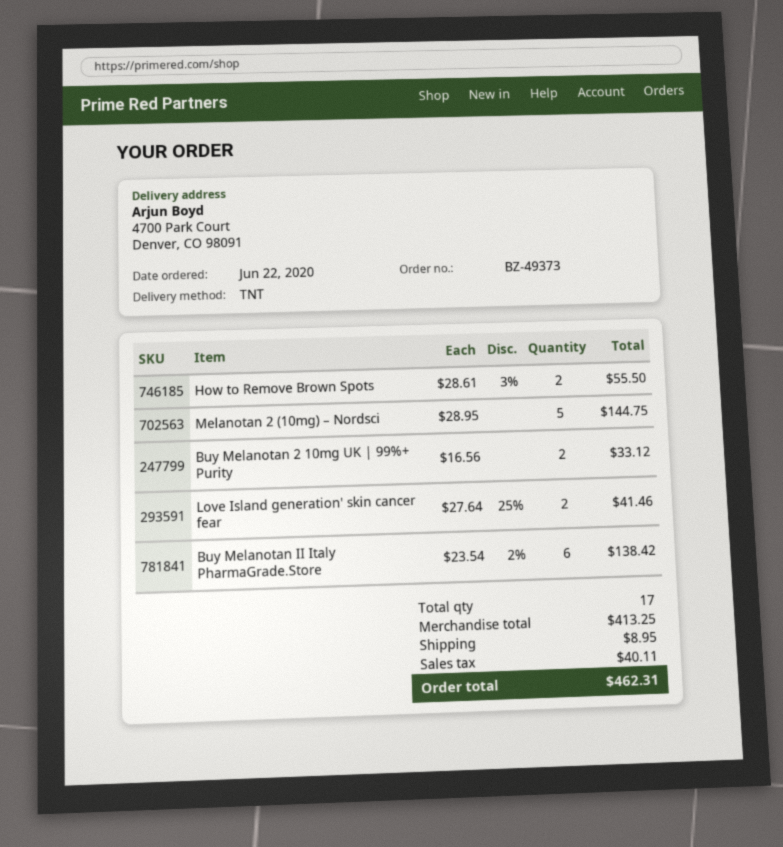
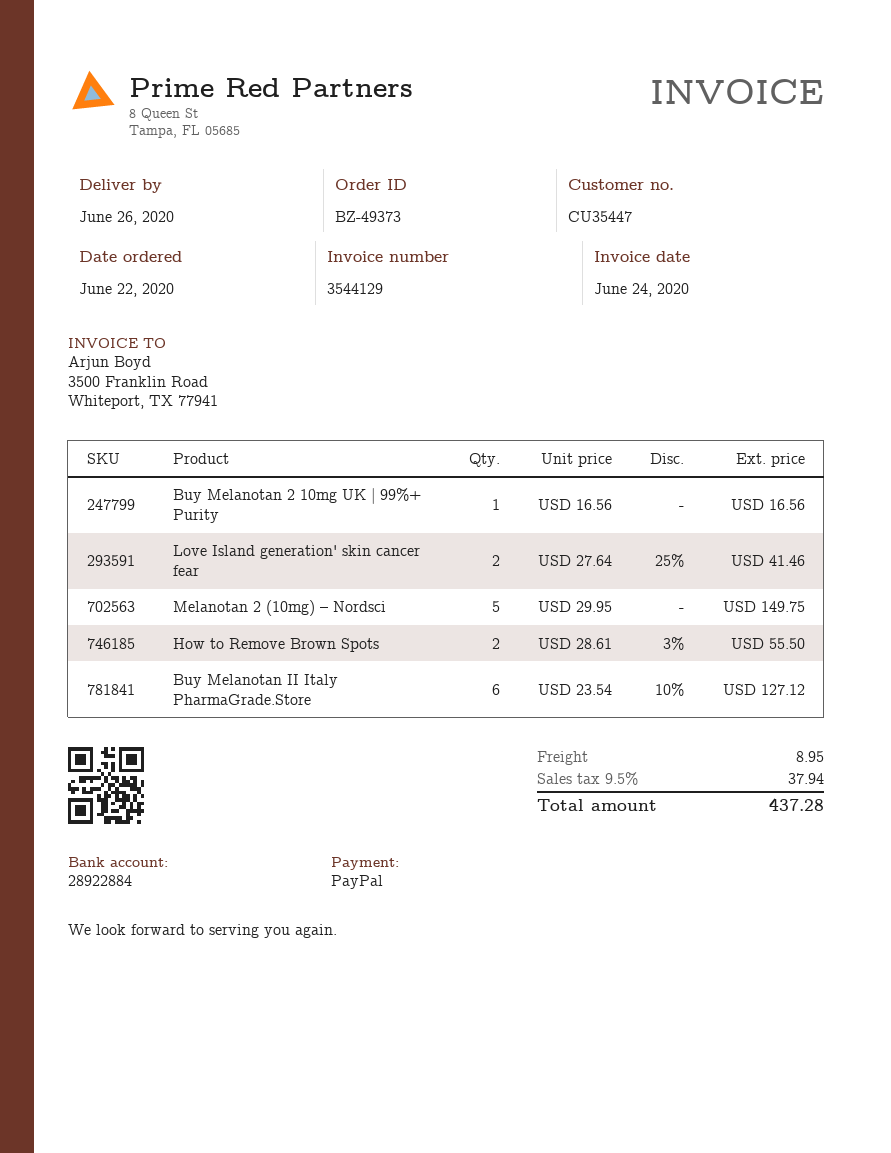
Melanotan 2 (10mg) – Nordsci: 5 x 28.95 = 144.75 -> 5 x 29.95 = 149.75
Buy Melanotan 2 10mg UK | 99%+ Purity: 2 x 16.56 = 33.12 -> 1 x 16.56 = 16.56
Buy Melanotan II Italy PharmaGrade.Store: 6 x 23.54 - 2% = 138.42 -> 6 x 23.54 - 10% = 127.12
tax: 40.11 -> 37.94
total: 462.31 -> 437.28

